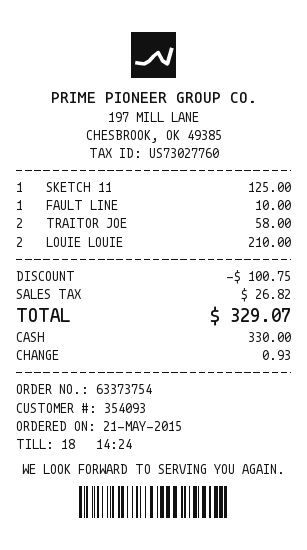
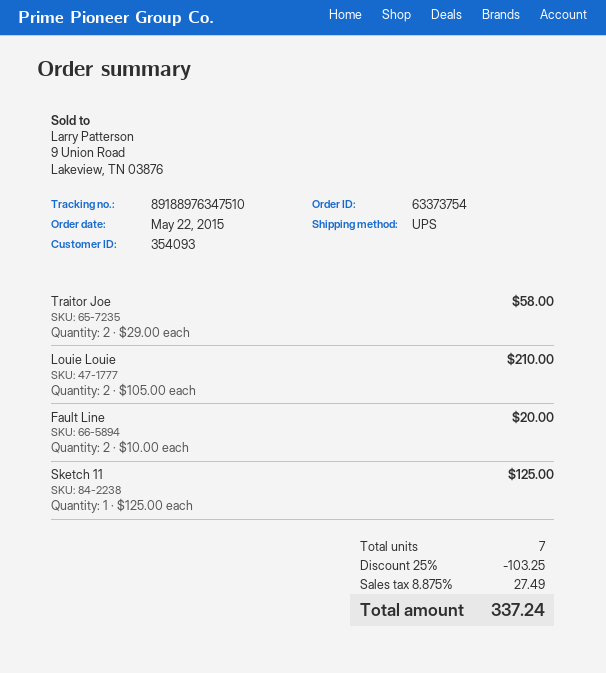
order date: 2015-05-21 -> 2015-05-22
FAULT LINE: 1 for 10.00 -> 2 for 20.00
discount: 100.75 -> 103.25
tax: 26.82 -> 27.49
total: 329.07 -> 337.24

